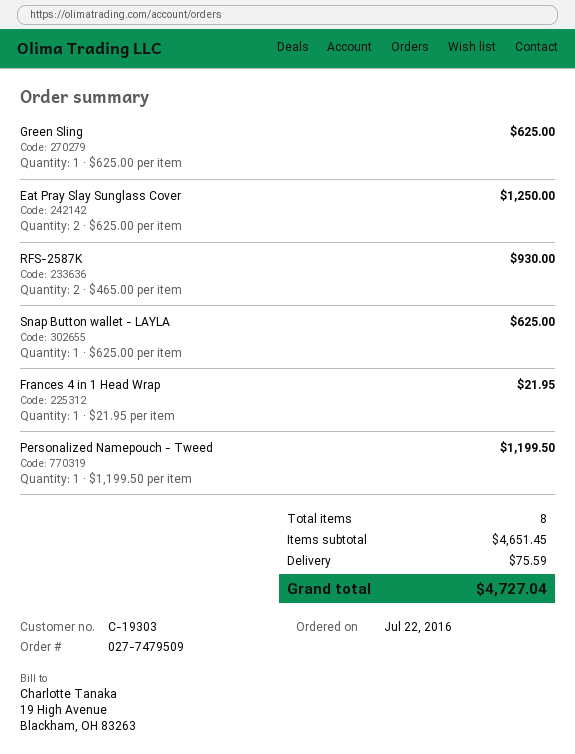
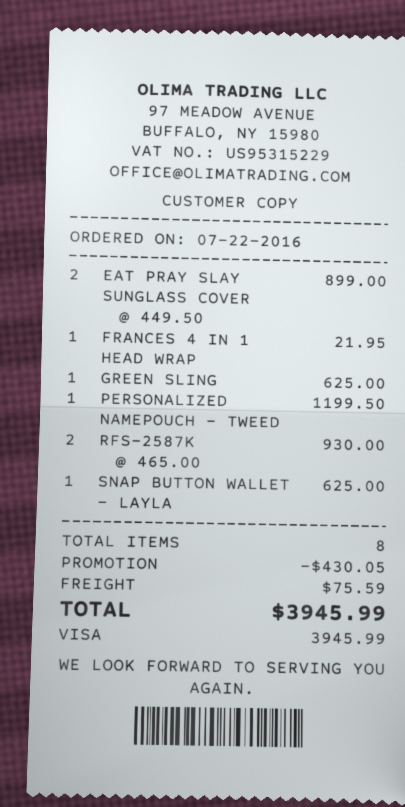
Eat Pray Slay Sunglass Cover: 2 x 625.00 = 1250.00 -> 2 x 449.50 = 899.00
discount: none -> 430.05
total: 4727.04 -> 3945.99

